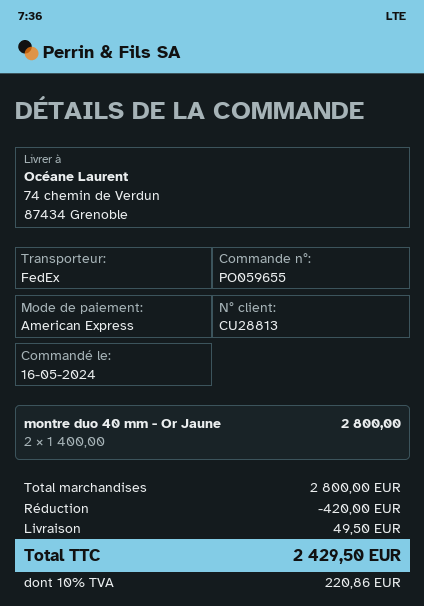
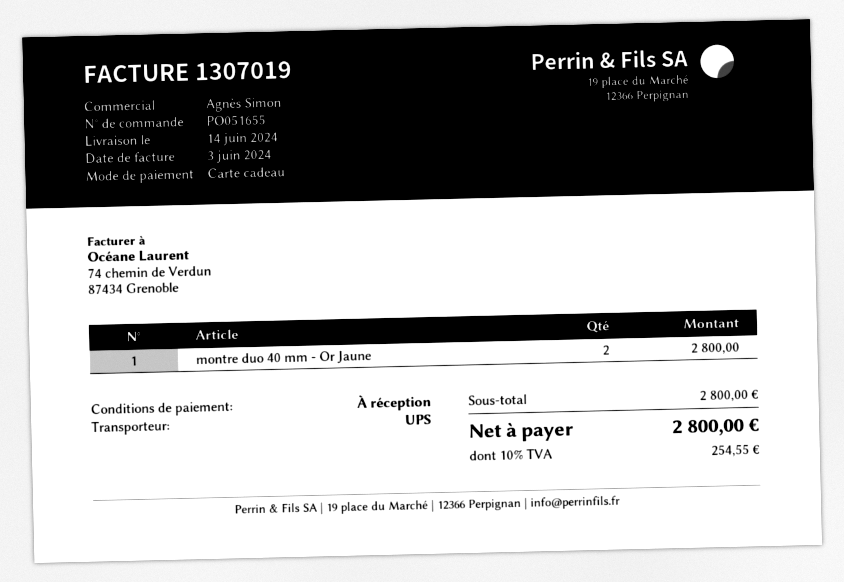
order number: PO059655 -> PO051655
payment method: American Express -> gift card
shipping method: FedEx -> UPS
discount: 420.00 -> none
shipping: 49.50 -> none
tax: 10% = 220.86 -> 10% = 254.55
total: 2429.50 -> 2800.00

